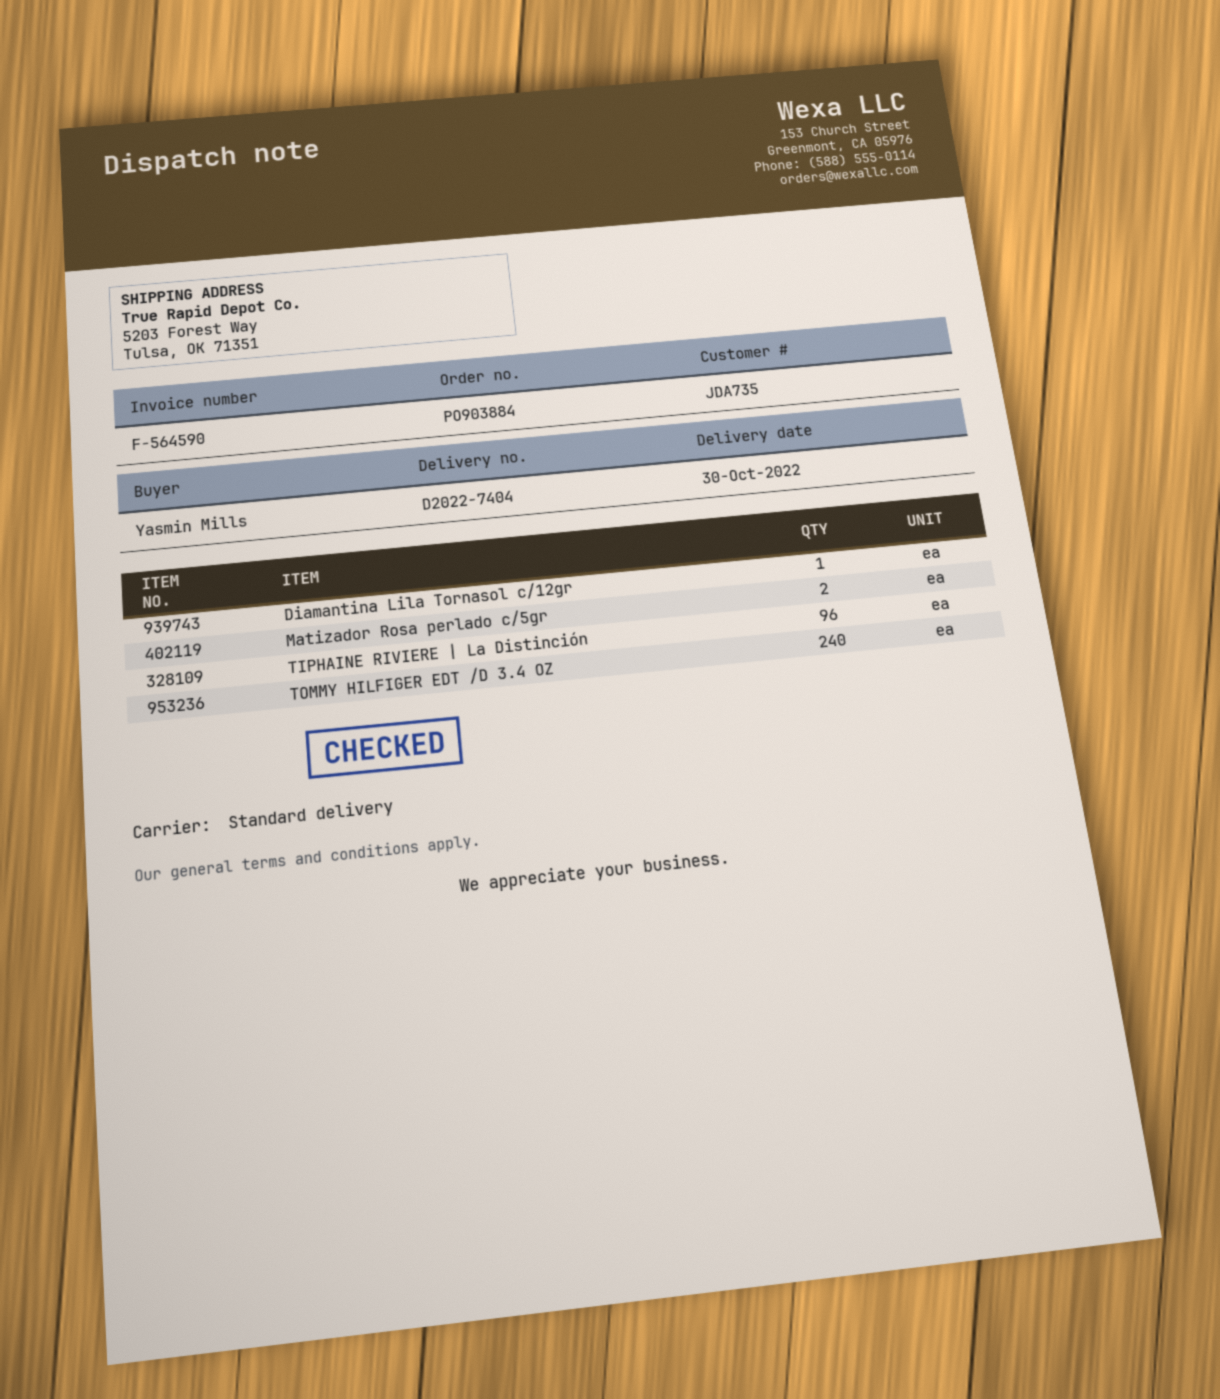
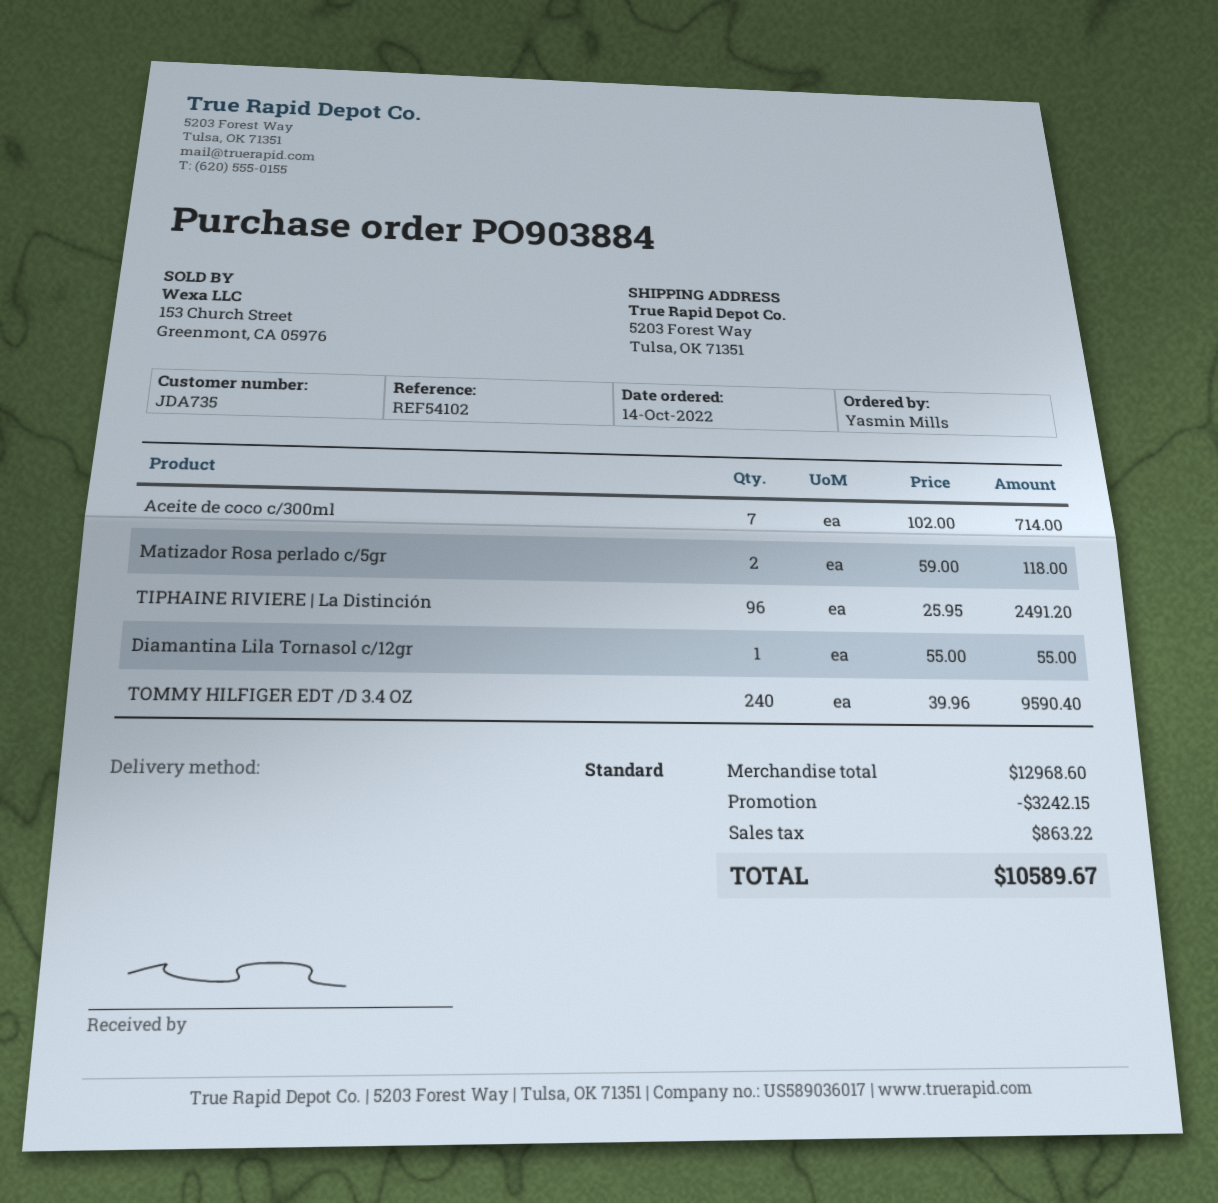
Aceite de coco c/300ml: none -> 7

